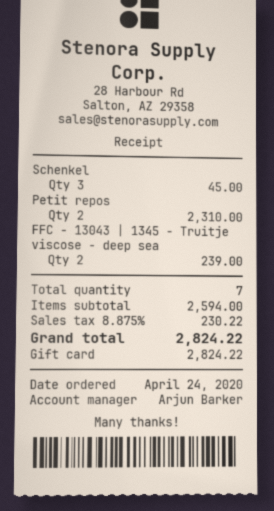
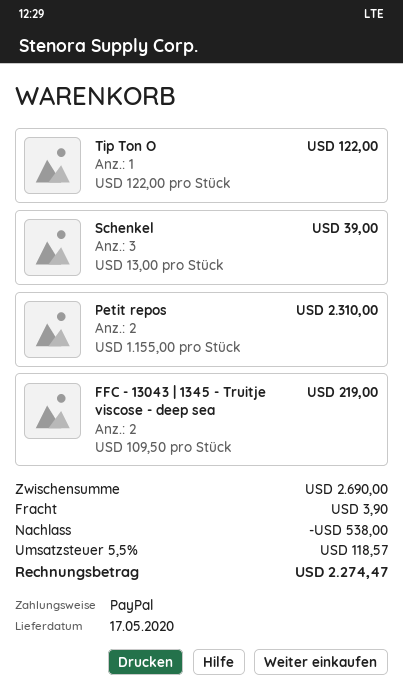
payment method: gift card -> PayPal
Schenkel: 3 for 45.00 -> 3 for 39.00
FFC - 13043 | 1345 - Truitje viscose - deep sea: 2 for 239.00 -> 2 for 219.00
Tip Ton O: none -> 1 for 122.00
subtotal: 2594.00 -> 2690.00
discount: none -> 538.00
shipping: none -> 3.90
tax: 8.875% = 230.22 -> 5.5% = 118.57
total: 2824.22 -> 2274.47

